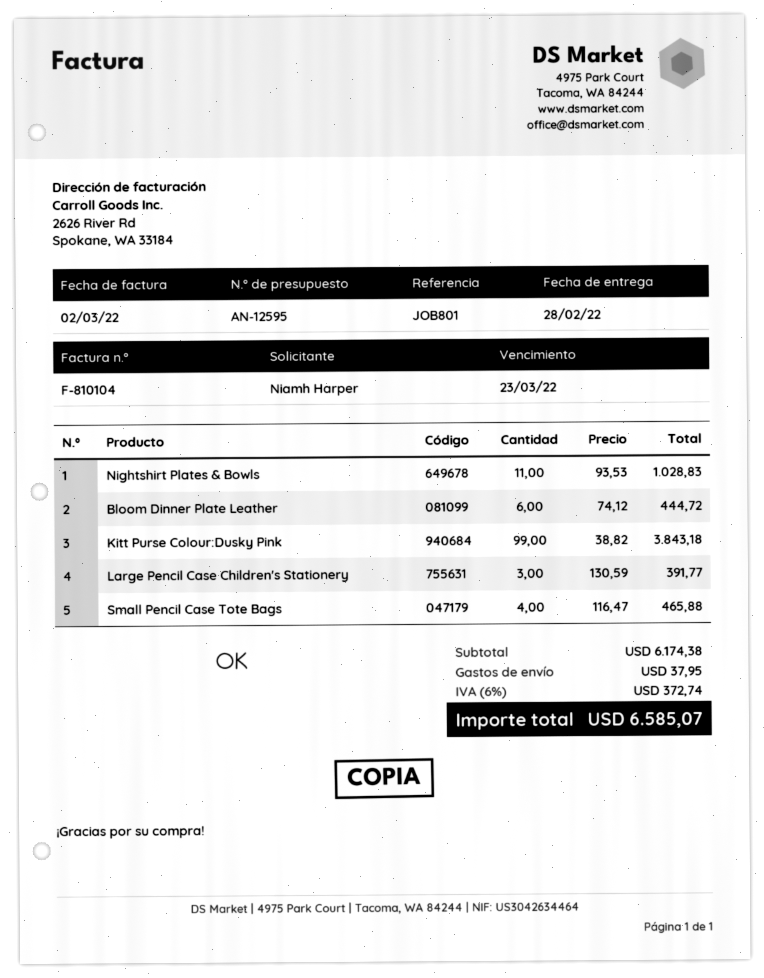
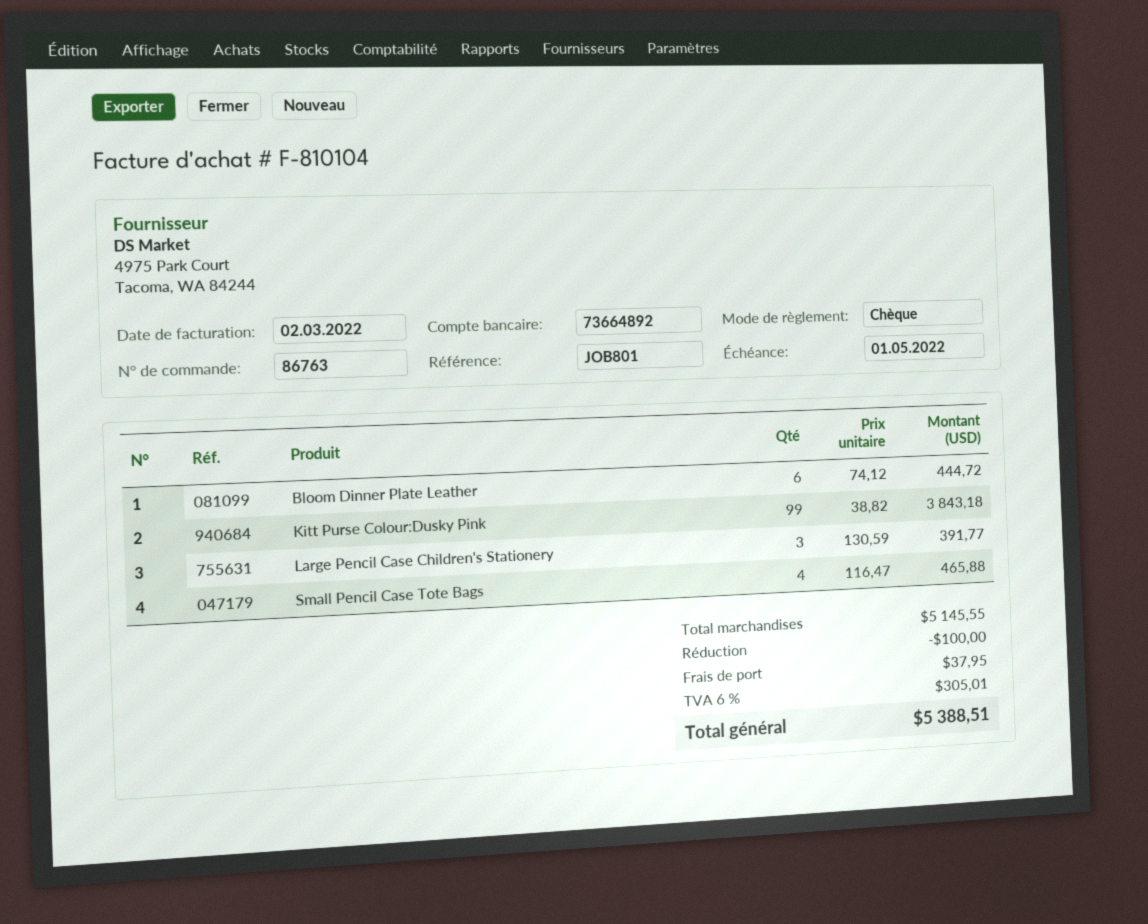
due date: 2022-03-23 -> 2022-05-01
Nightshirt Plates & Bowls: 11 x 93.53 = 1028.83 -> none
subtotal: 6174.38 -> 5145.55
discount: none -> 100.00
tax: 6% = 372.74 -> 6% = 305.01
total: 6585.07 -> 5388.51

